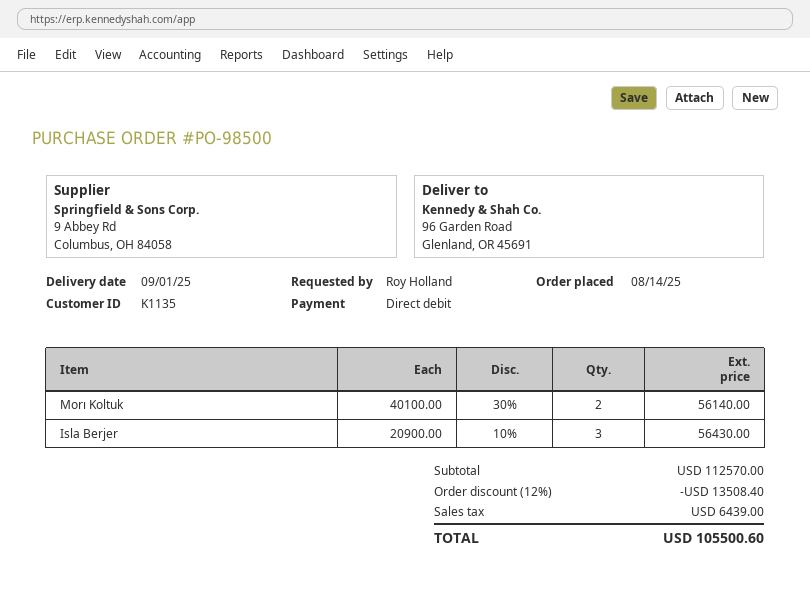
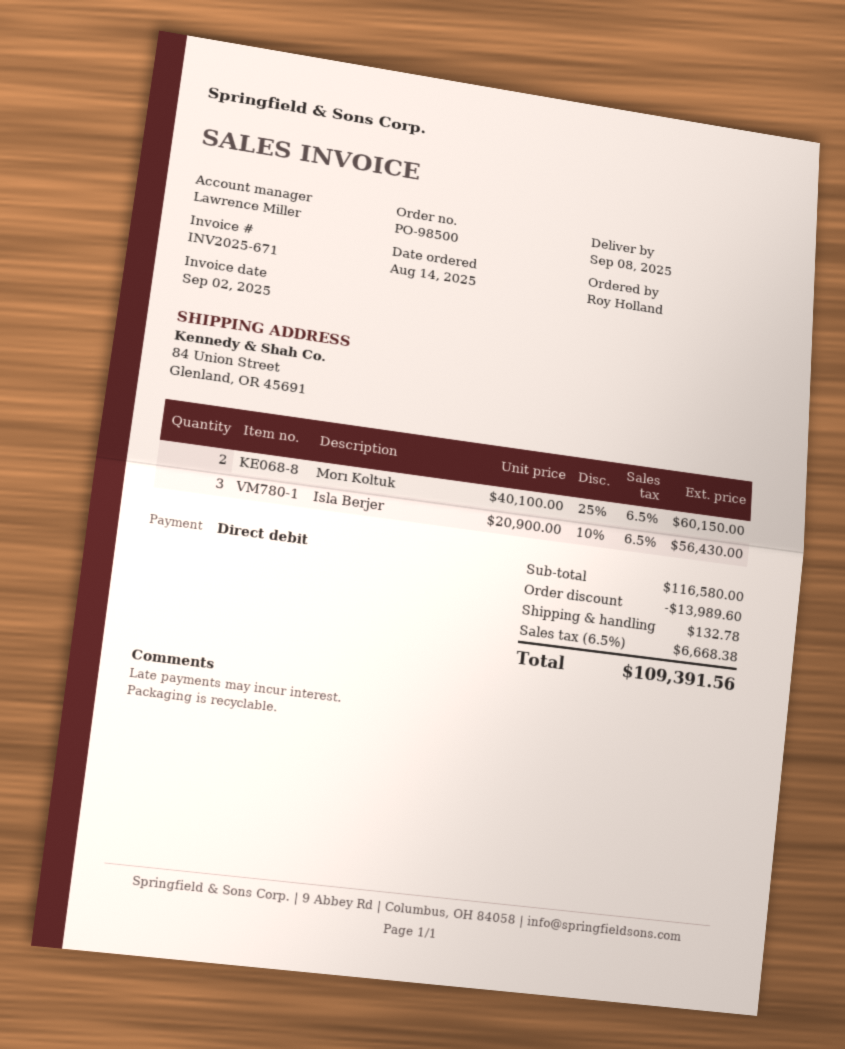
delivery date: 2025-09-01 -> 2025-09-08
ship to: 96 Garden Road, Glenland, OR 45691 -> 84 Union Street, Glenland, OR 45691
Morı Koltuk: 2 x 40100.00 - 30% = 56140.00 -> 2 x 40100.00 - 25% = 60150.00
subtotal: 112570.00 -> 116580.00
discount: 13508.40 -> 13989.60
shipping: none -> 132.78
tax: 6439.00 -> 6668.38
total: 105500.60 -> 109391.56

